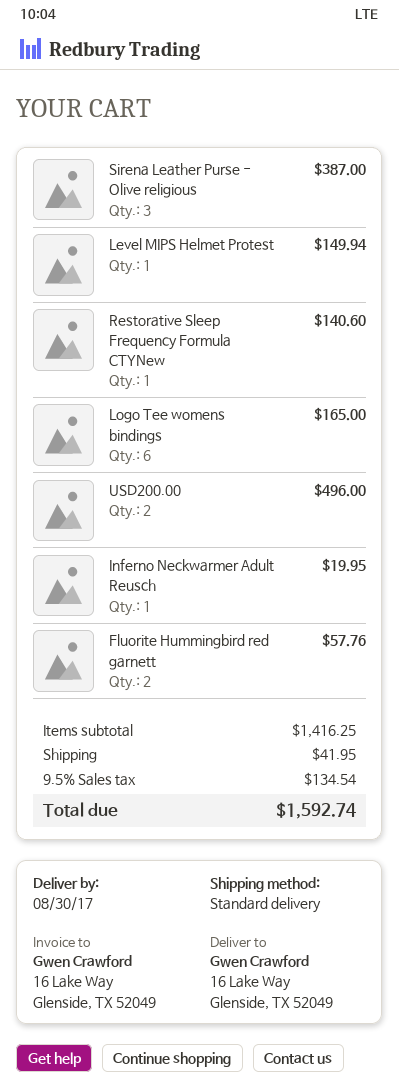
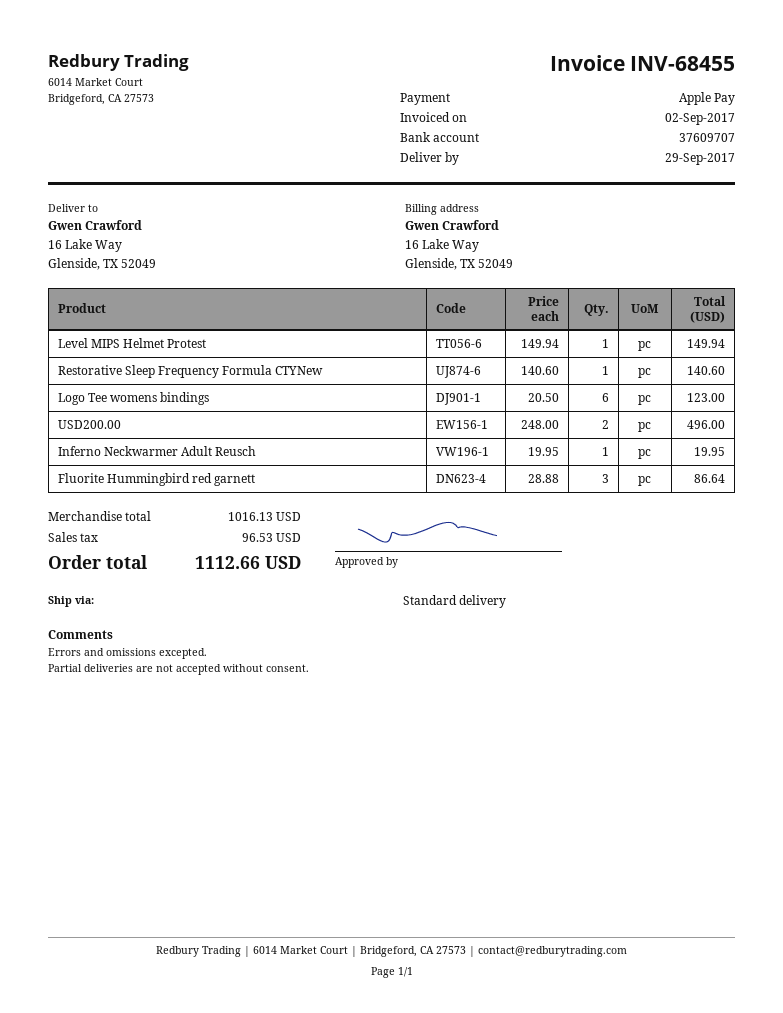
delivery date: 2017-08-30 -> 2017-09-29
Sirena Leather Purse - Olive religious: 3 for 387.00 -> none
Logo Tee womens bindings: 6 for 165.00 -> 6 for 123.00
Fluorite Hummingbird red garnett: 2 for 57.76 -> 3 for 86.64
subtotal: 1416.25 -> 1016.13
shipping: 41.95 -> none
tax: 134.54 -> 96.53
total: 1592.74 -> 1112.66

